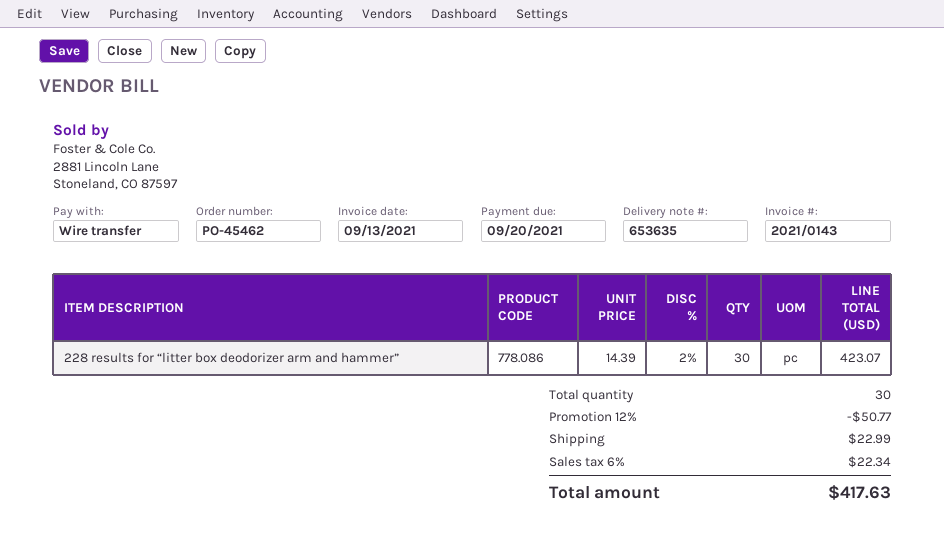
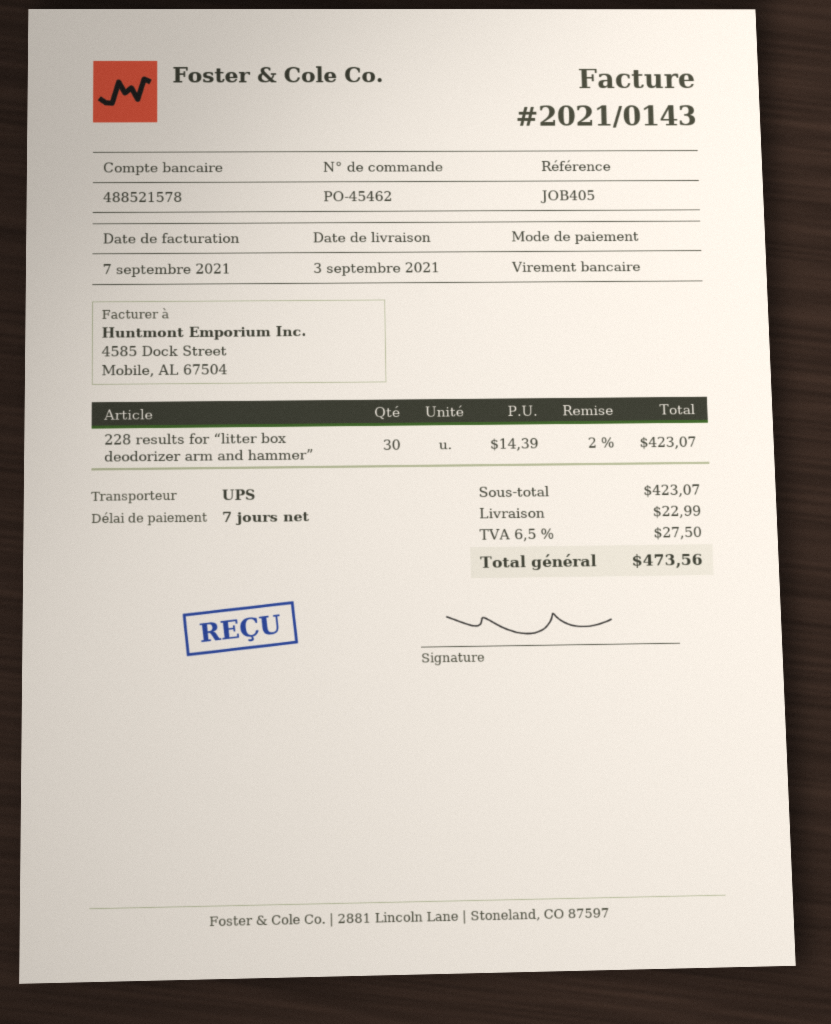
invoice date: 2021-09-13 -> 2021-09-07
discount: 12% = 50.77 -> none
tax: 6% = 22.34 -> 6.5% = 27.50
total: 417.63 -> 473.56

